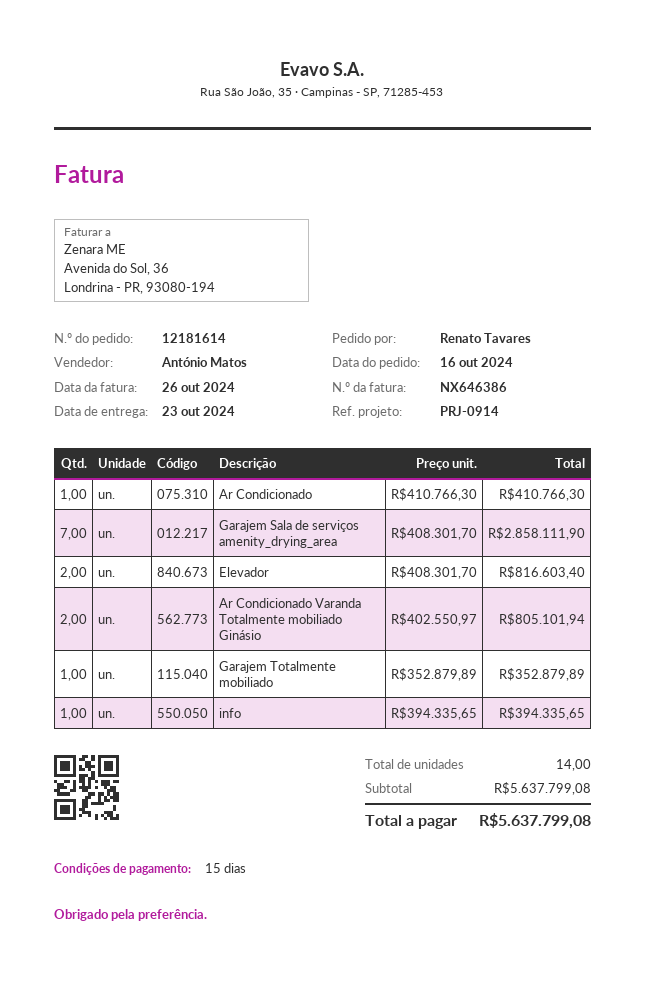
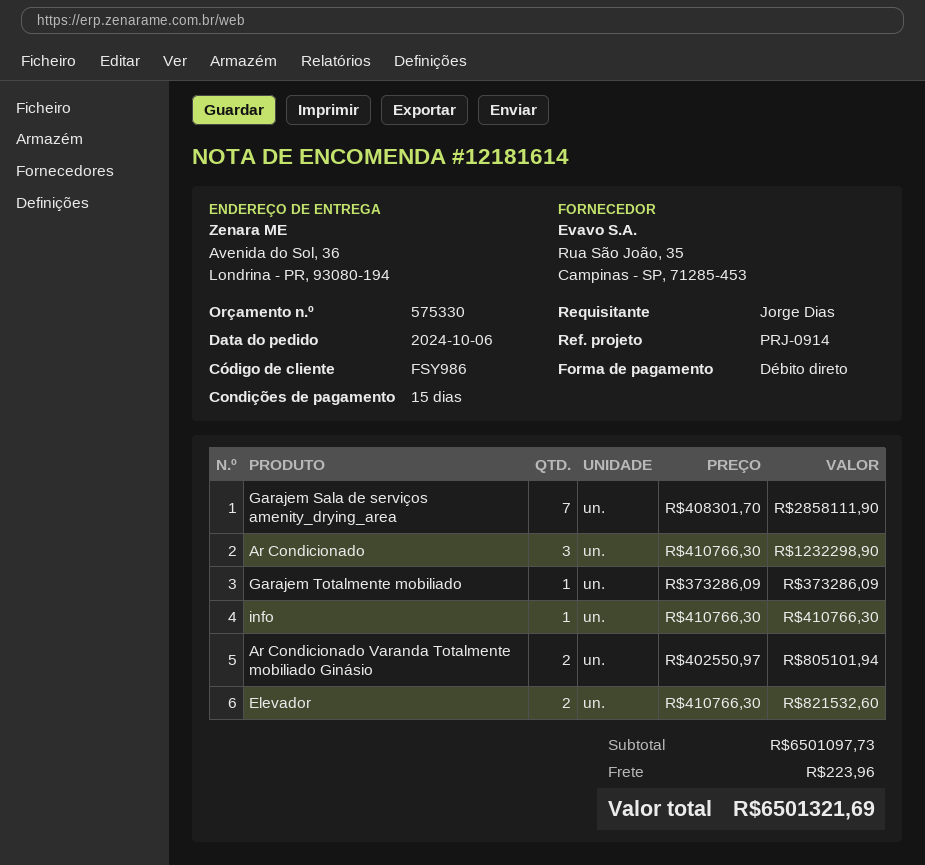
order date: 2024-10-16 -> 2024-10-06
ordered by: Renato Tavares -> Jorge Dias
Ar Condicionado: 1 x 410766.30 = 410766.30 -> 3 x 410766.30 = 1232298.90
Elevador: 2 x 408301.70 = 816603.40 -> 2 x 410766.30 = 821532.60
Garajem Totalmente mobiliado: 1 x 352879.89 = 352879.89 -> 1 x 373286.09 = 373286.09
info: 1 x 394335.65 = 394335.65 -> 1 x 410766.30 = 410766.30
subtotal: 5637799.08 -> 6501097.73
shipping: none -> 223.96
total: 5637799.08 -> 6501321.69

